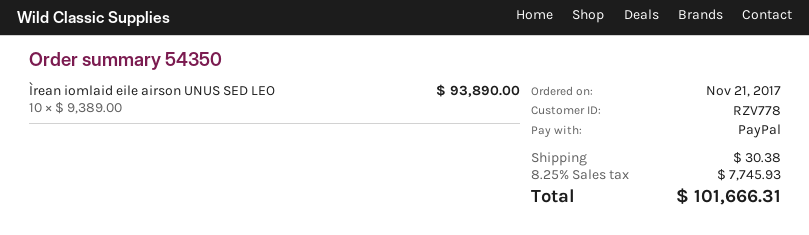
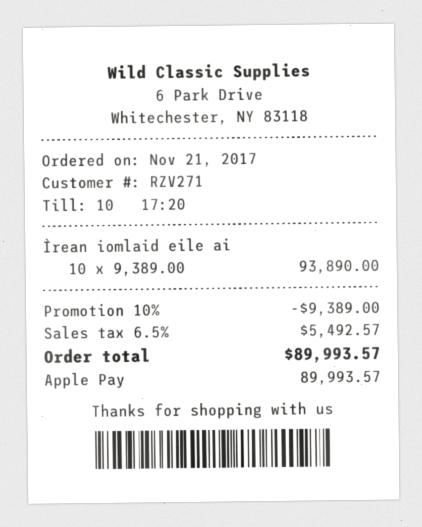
customer number: RZV778 -> RZV271
payment method: PayPal -> Apple Pay
discount: none -> 10% = 9389.00
shipping: 30.38 -> none
tax: 8.25% = 7745.93 -> 6.5% = 5492.57
total: 101666.31 -> 89993.57

